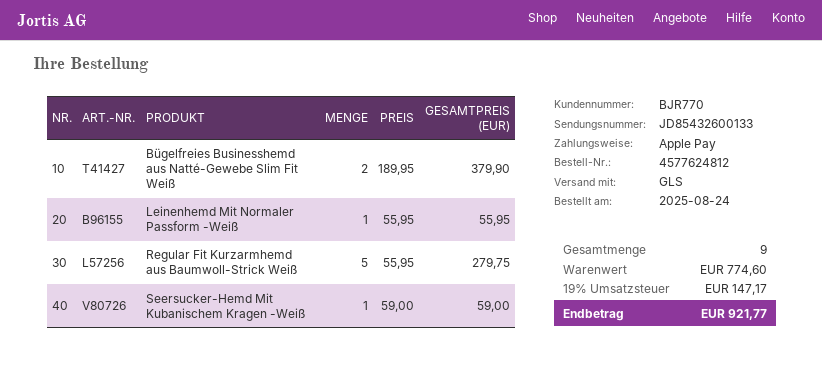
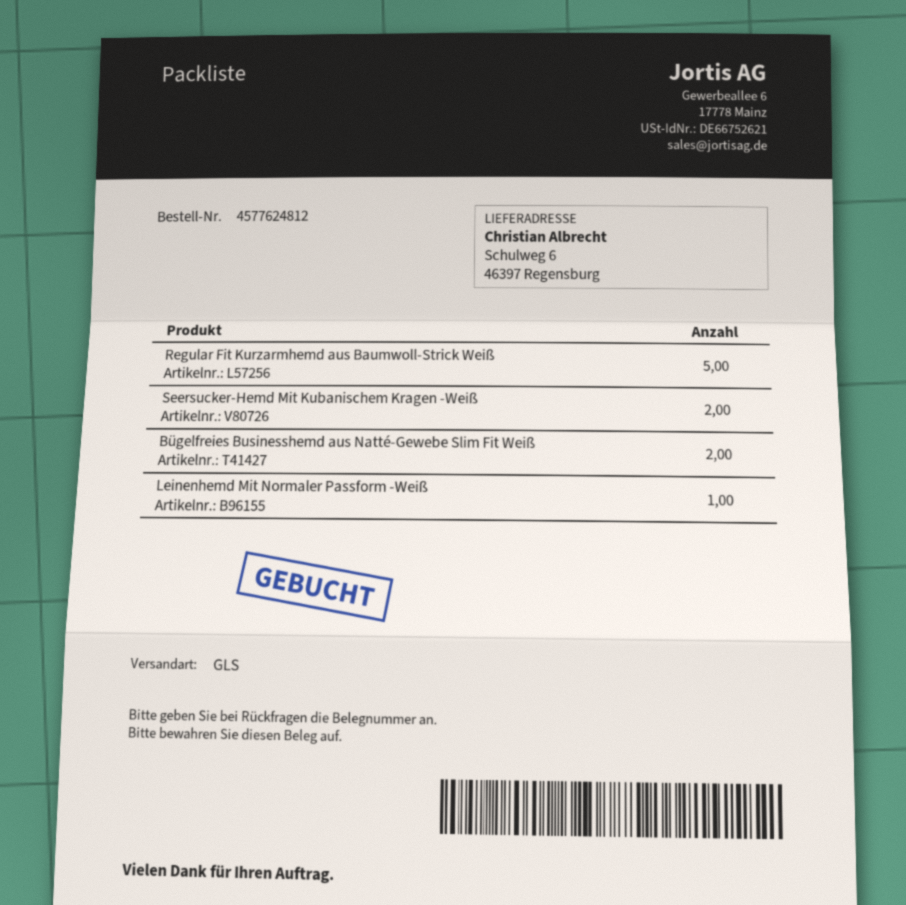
Seersucker-Hemd Mit Kubanischem Kragen -Weiß: 1 -> 2

